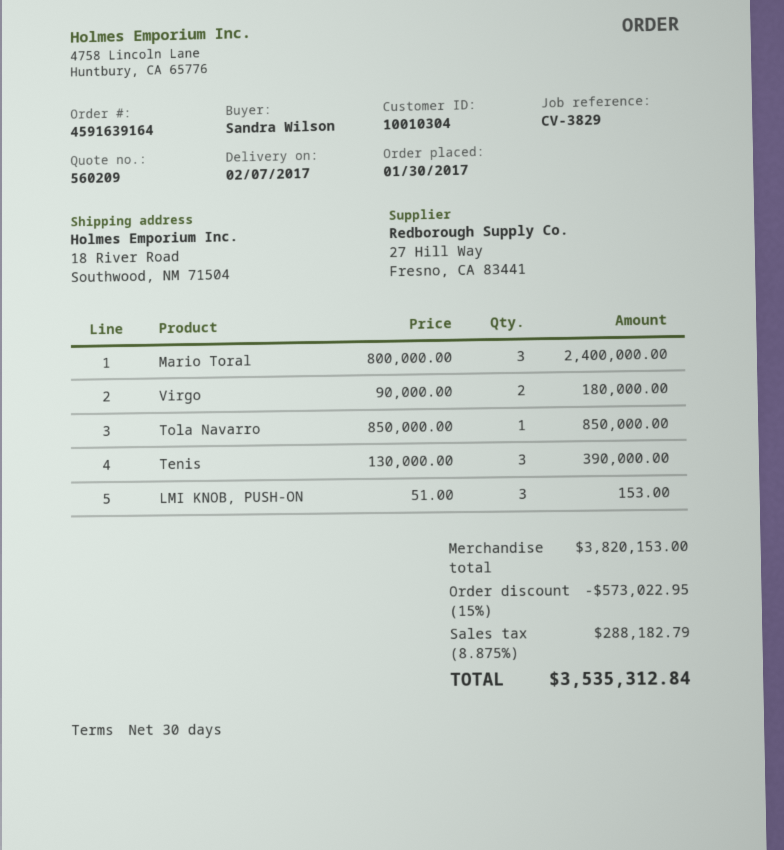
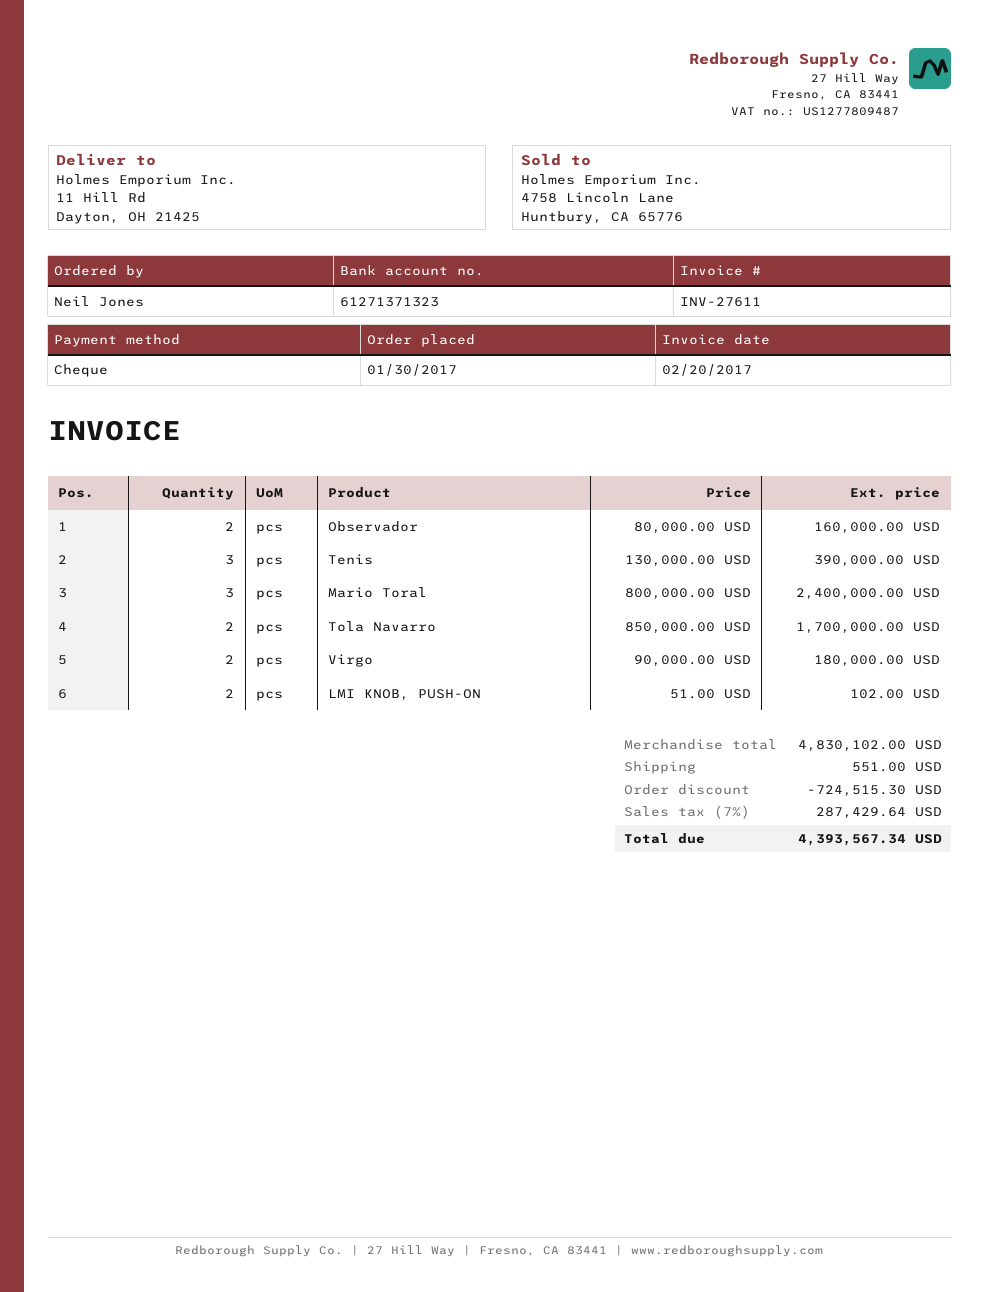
ordered by: Sandra Wilson -> Neil Jones
ship to: 18 River Road, Southwood, NM 71504 -> 11 Hill Rd, Dayton, OH 21425
Tola Navarro: 1 x 850000.00 = 850000.00 -> 2 x 850000.00 = 1700000.00
LMI KNOB, PUSH-ON: 3 x 51.00 = 153.00 -> 2 x 51.00 = 102.00
Observador: none -> 2 x 80000.00 = 160000.00
subtotal: 3820153.00 -> 4830102.00
discount: 573022.95 -> 724515.30
shipping: none -> 551.00
tax: 8.875% = 288182.79 -> 7% = 287429.64
total: 3535312.84 -> 4393567.34

